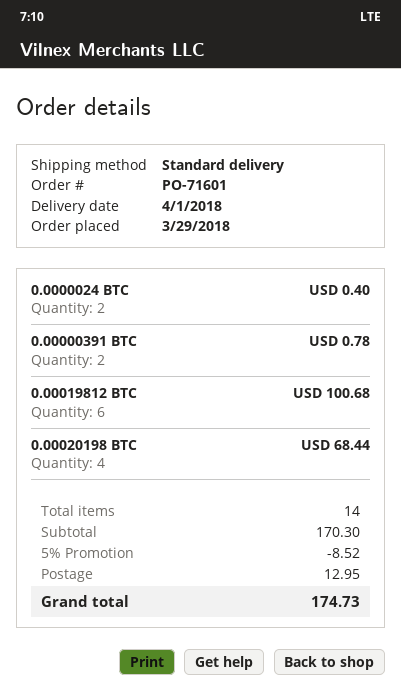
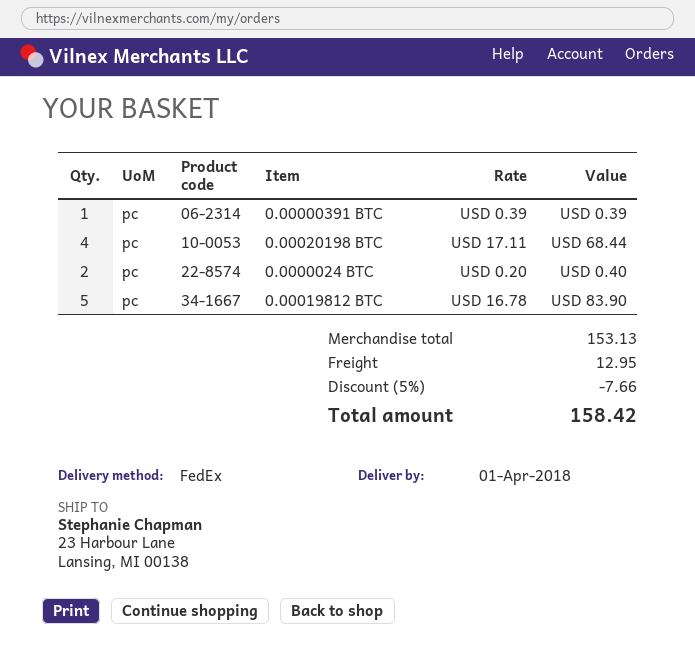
shipping method: standard -> FedEx
0.00000391 BTC: 2 for 0.78 -> 1 for 0.39
0.00019812 BTC: 6 for 100.68 -> 5 for 83.90
subtotal: 170.30 -> 153.13
discount: 5% = 8.52 -> 5% = 7.66
total: 174.73 -> 158.42

